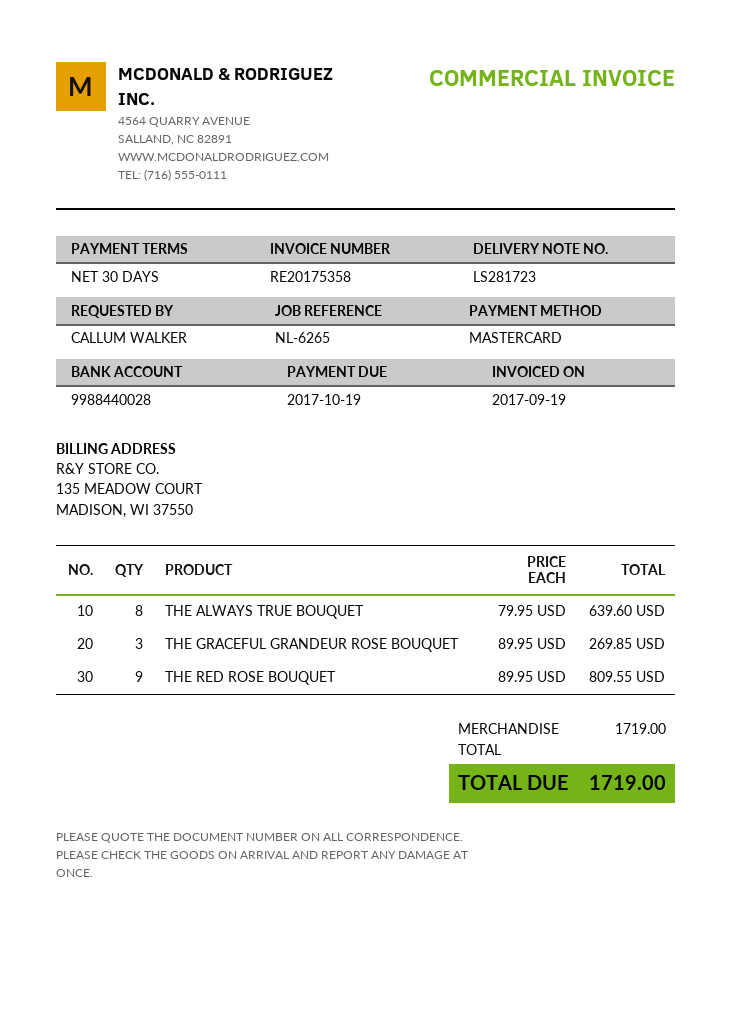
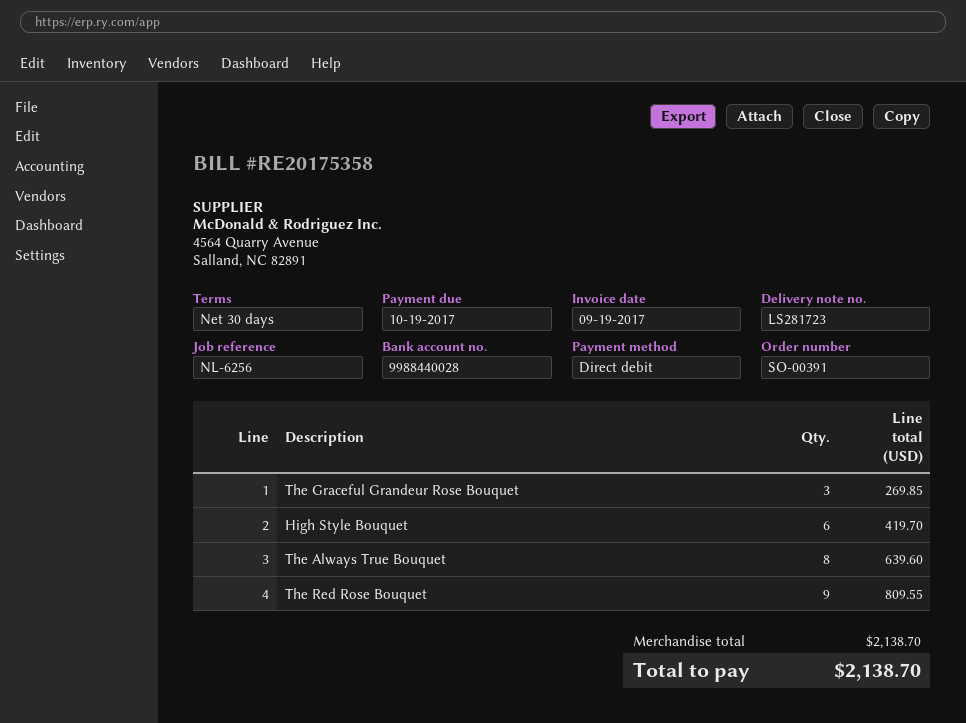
reference: NL-6265 -> NL-6256
payment method: Mastercard -> direct debit
High Style Bouquet: none -> 6 for 419.70
subtotal: 1719.00 -> 2138.70
total: 1719.00 -> 2138.70

